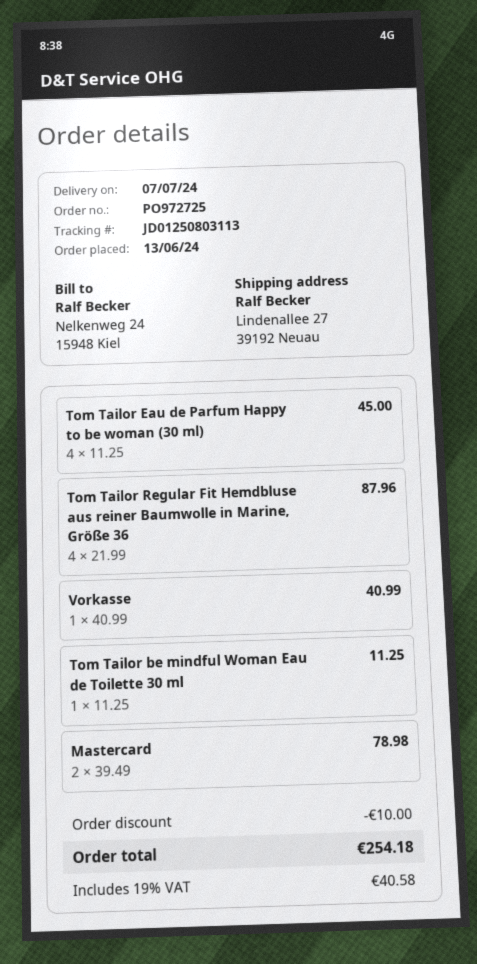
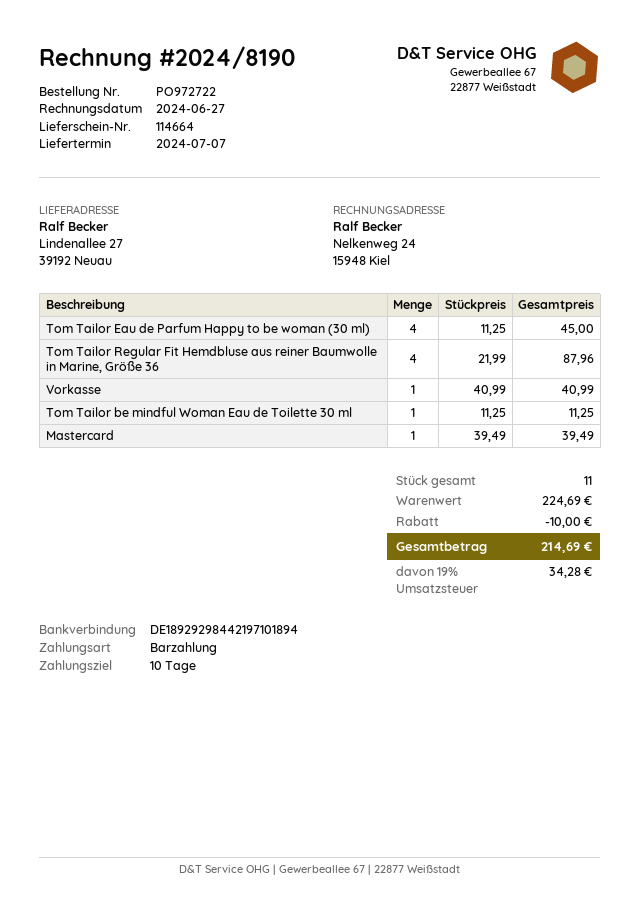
order number: PO972725 -> PO972722
Mastercard: 2 x 39.49 = 78.98 -> 1 x 39.49 = 39.49
tax: 19% = 40.58 -> 19% = 34.28
total: 254.18 -> 214.69

